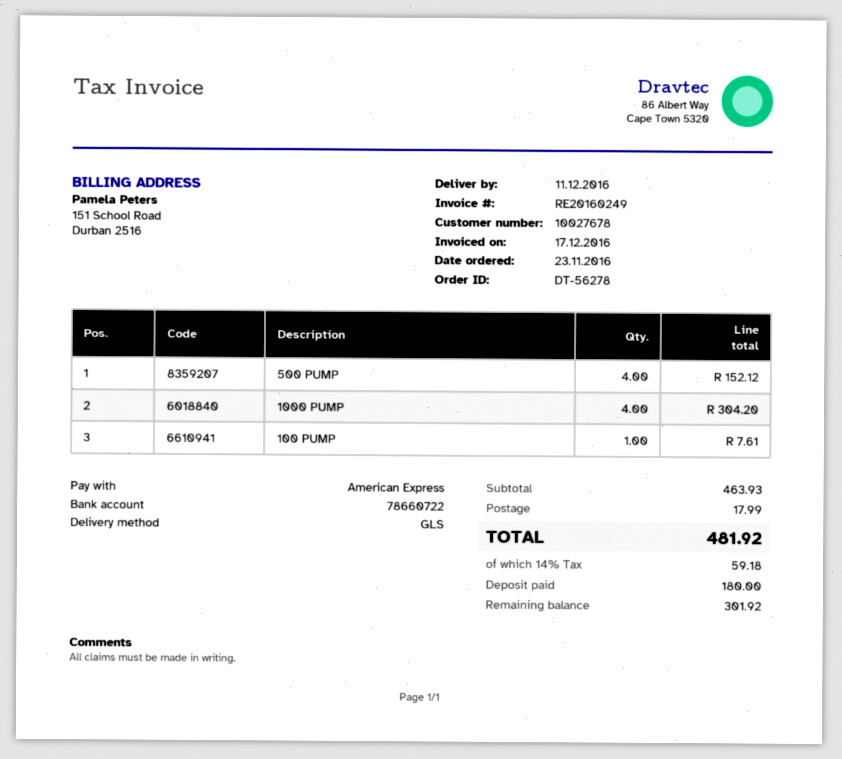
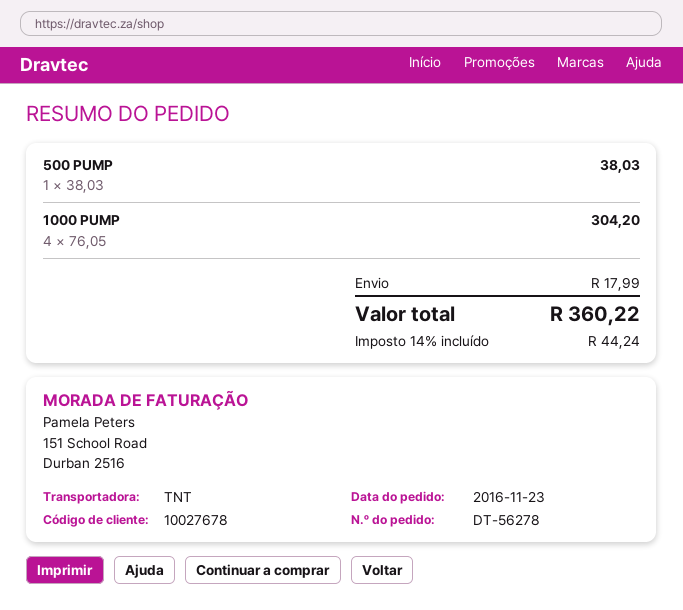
shipping method: GLS -> TNT
500 PUMP: 4 for 152.12 -> 1 for 38.03
100 PUMP: 1 for 7.61 -> none
tax: 14% = 59.18 -> 14% = 44.24
total: 481.92 -> 360.22

